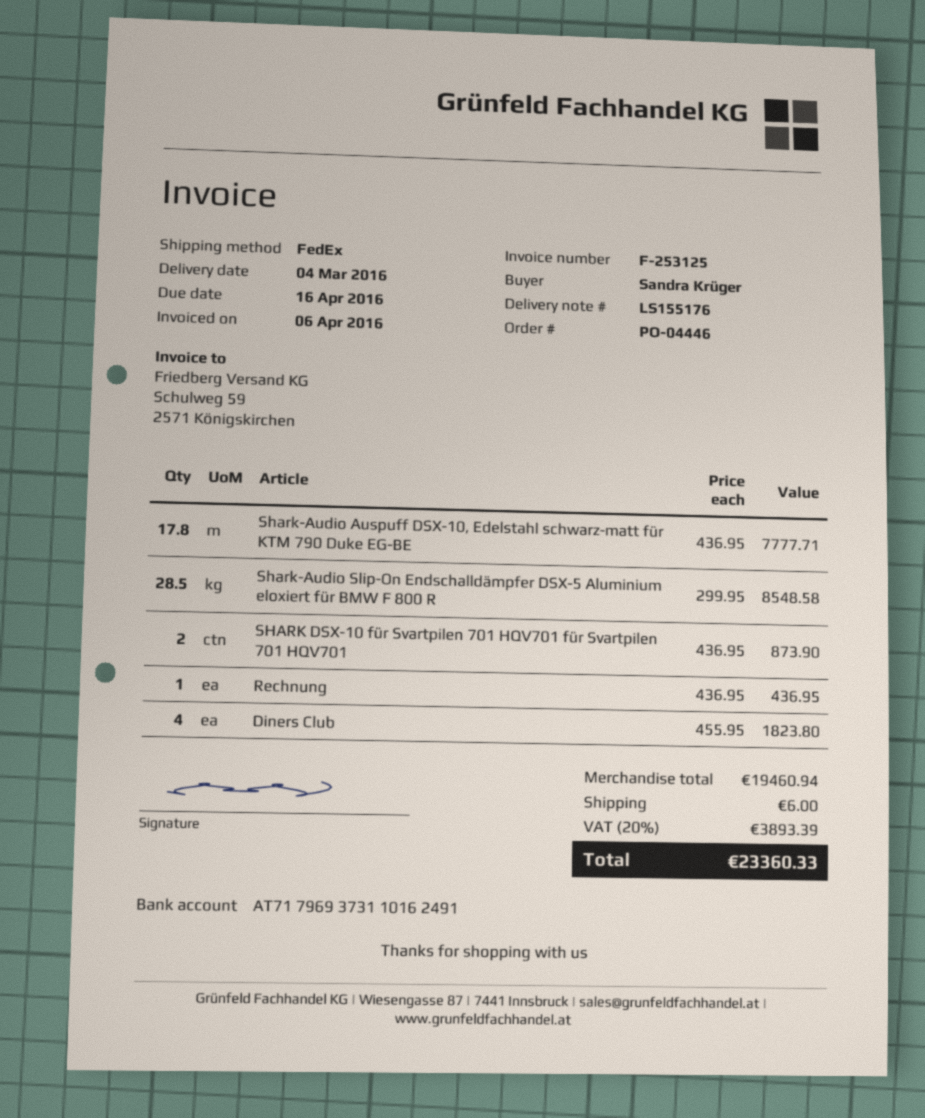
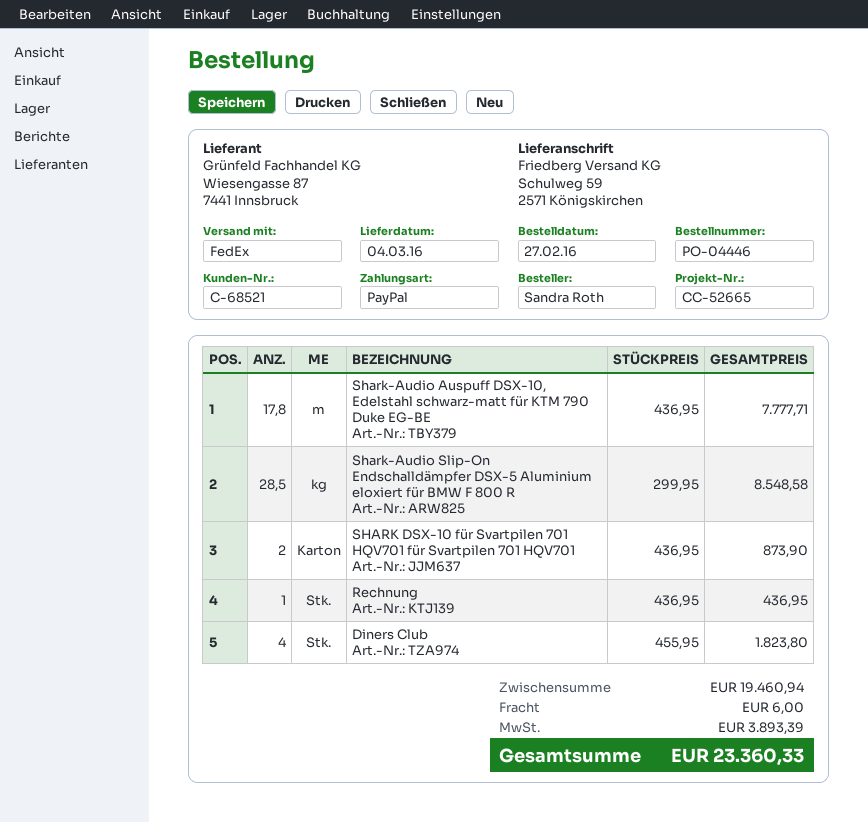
ordered by: Sandra Krüger -> Sandra Roth

